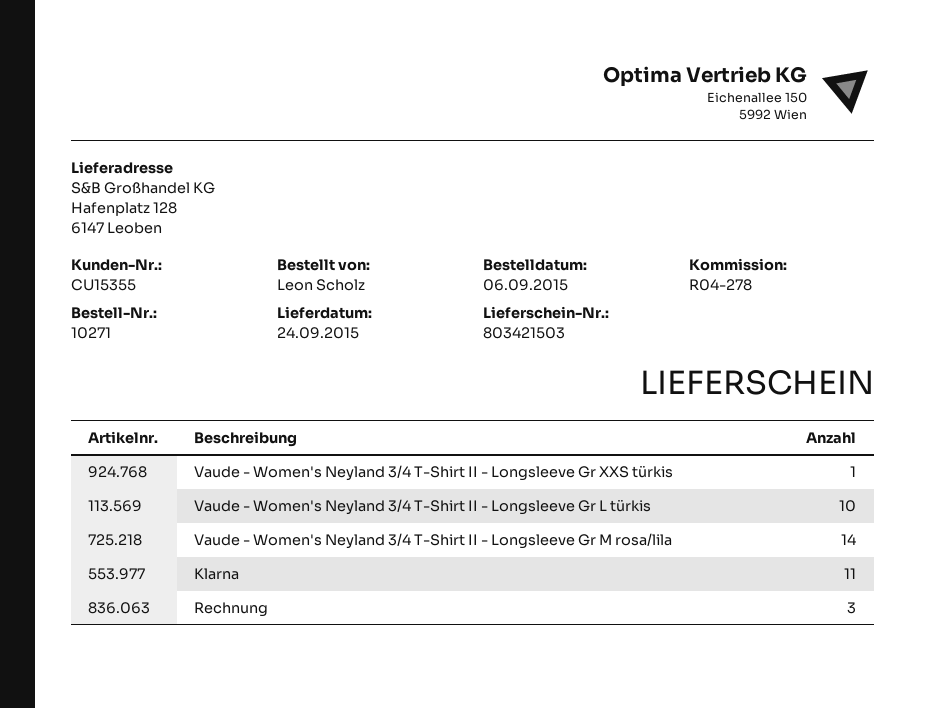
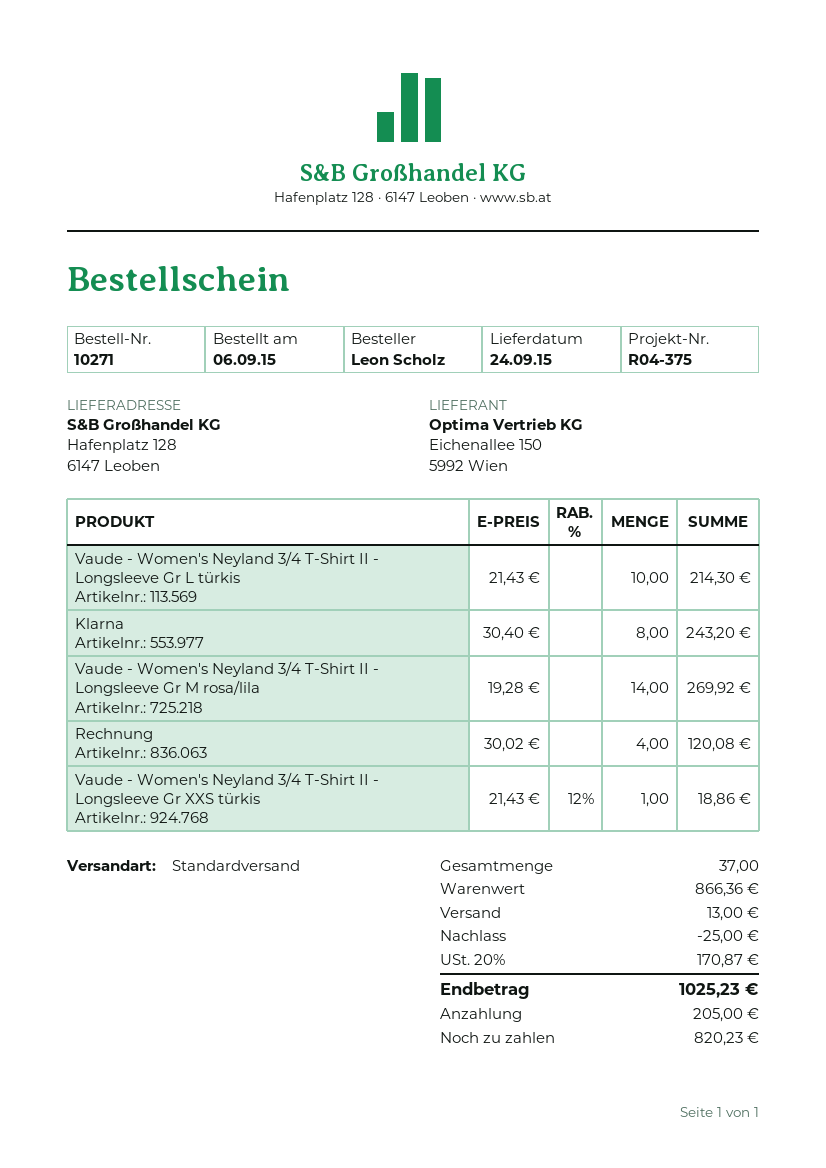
reference: R04-278 -> R04-375
Klarna: 11 -> 8
Rechnung: 3 -> 4

